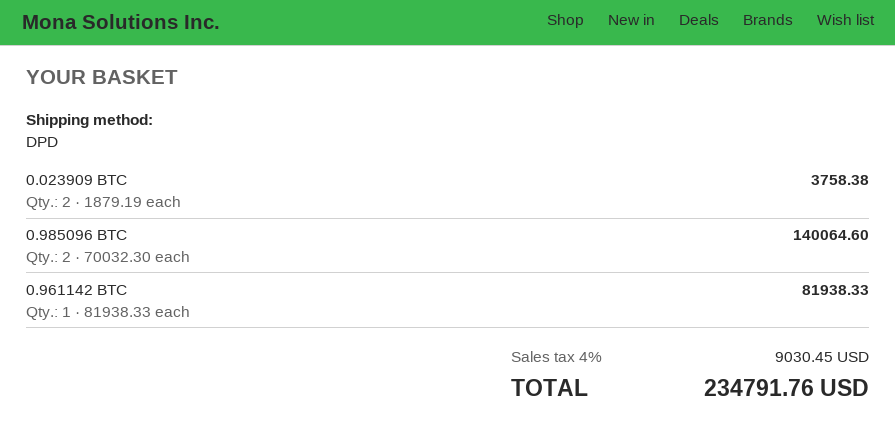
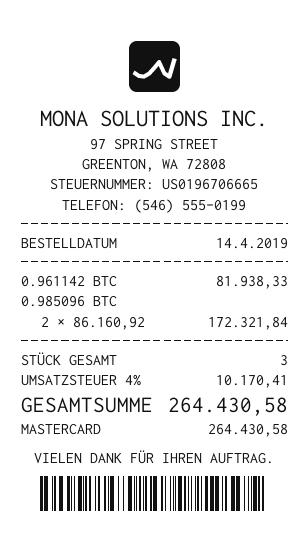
0.023909 BTC: 2 x 1879.19 = 3758.38 -> none
0.985096 BTC: 2 x 70032.30 = 140064.60 -> 2 x 86160.92 = 172321.84
tax: 4% = 9030.45 -> 4% = 10170.41
total: 234791.76 -> 264430.58

